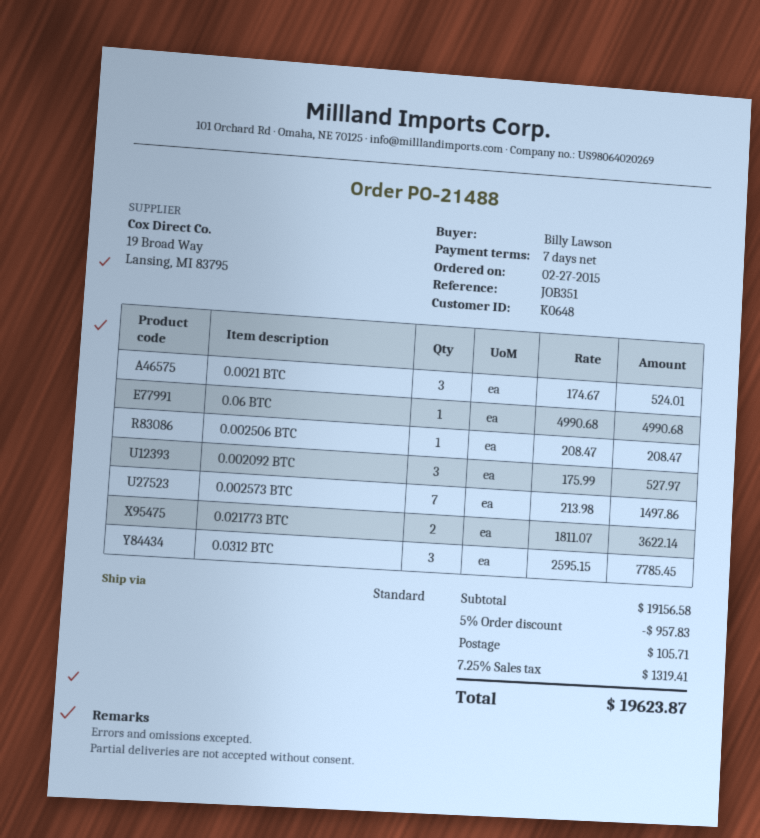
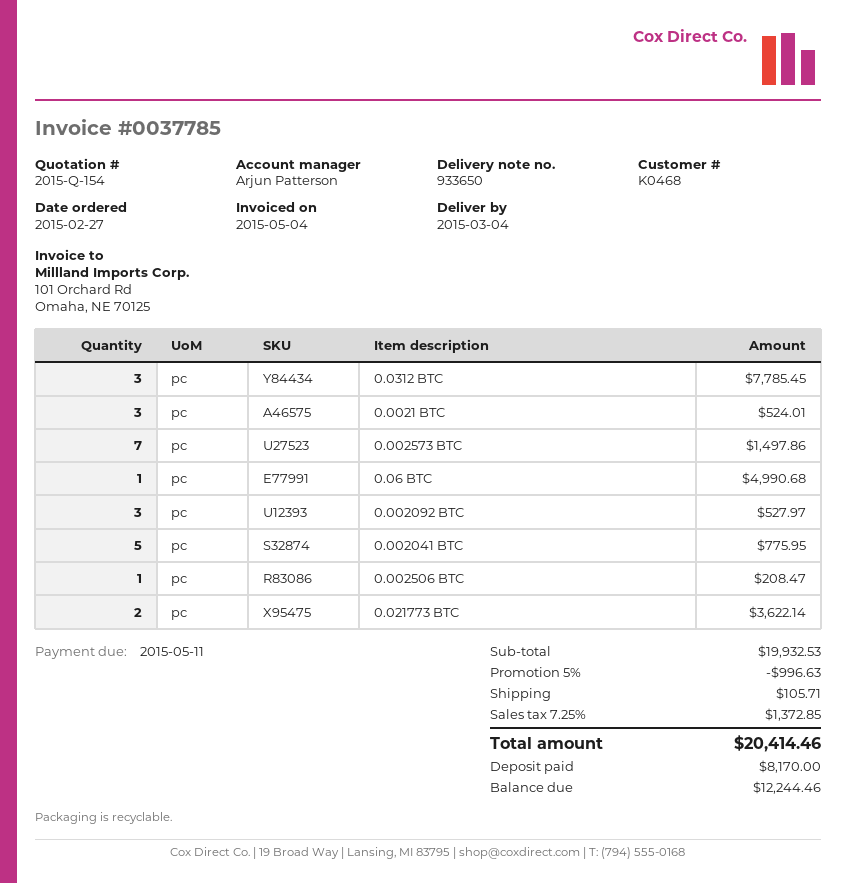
customer number: K0648 -> K0468
0.002041 BTC: none -> 5 for 775.95
subtotal: 19156.58 -> 19932.53
discount: 5% = 957.83 -> 5% = 996.63
tax: 7.25% = 1319.41 -> 7.25% = 1372.85
total: 19623.87 -> 20414.46

